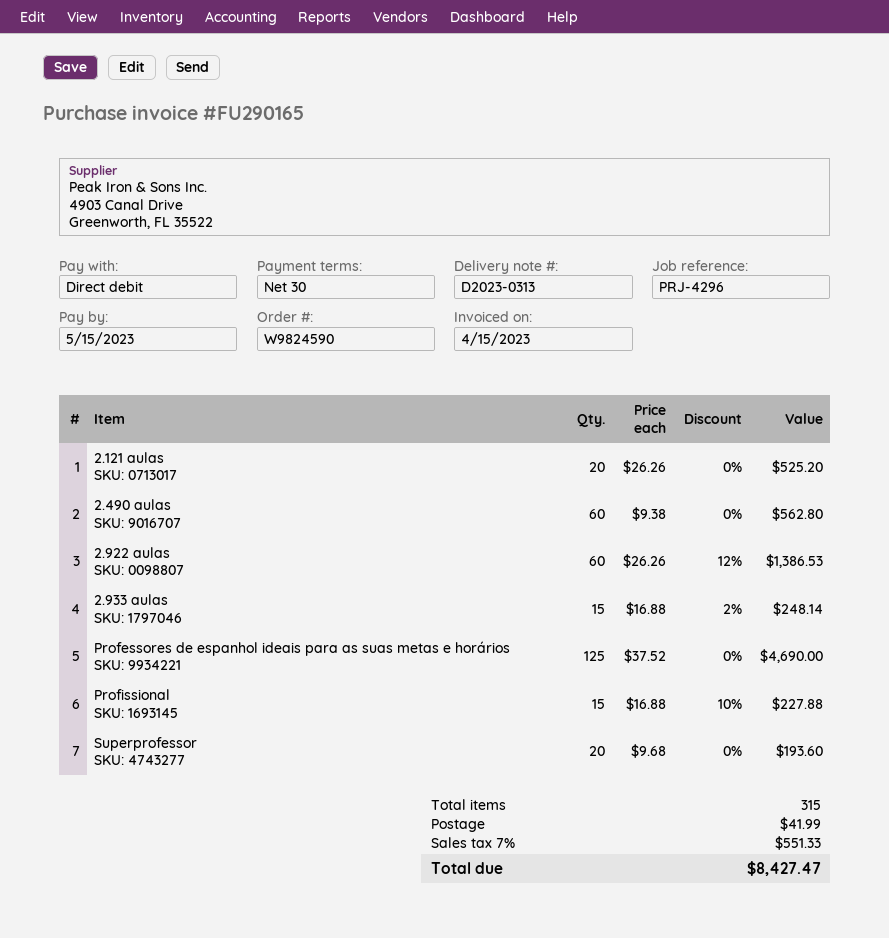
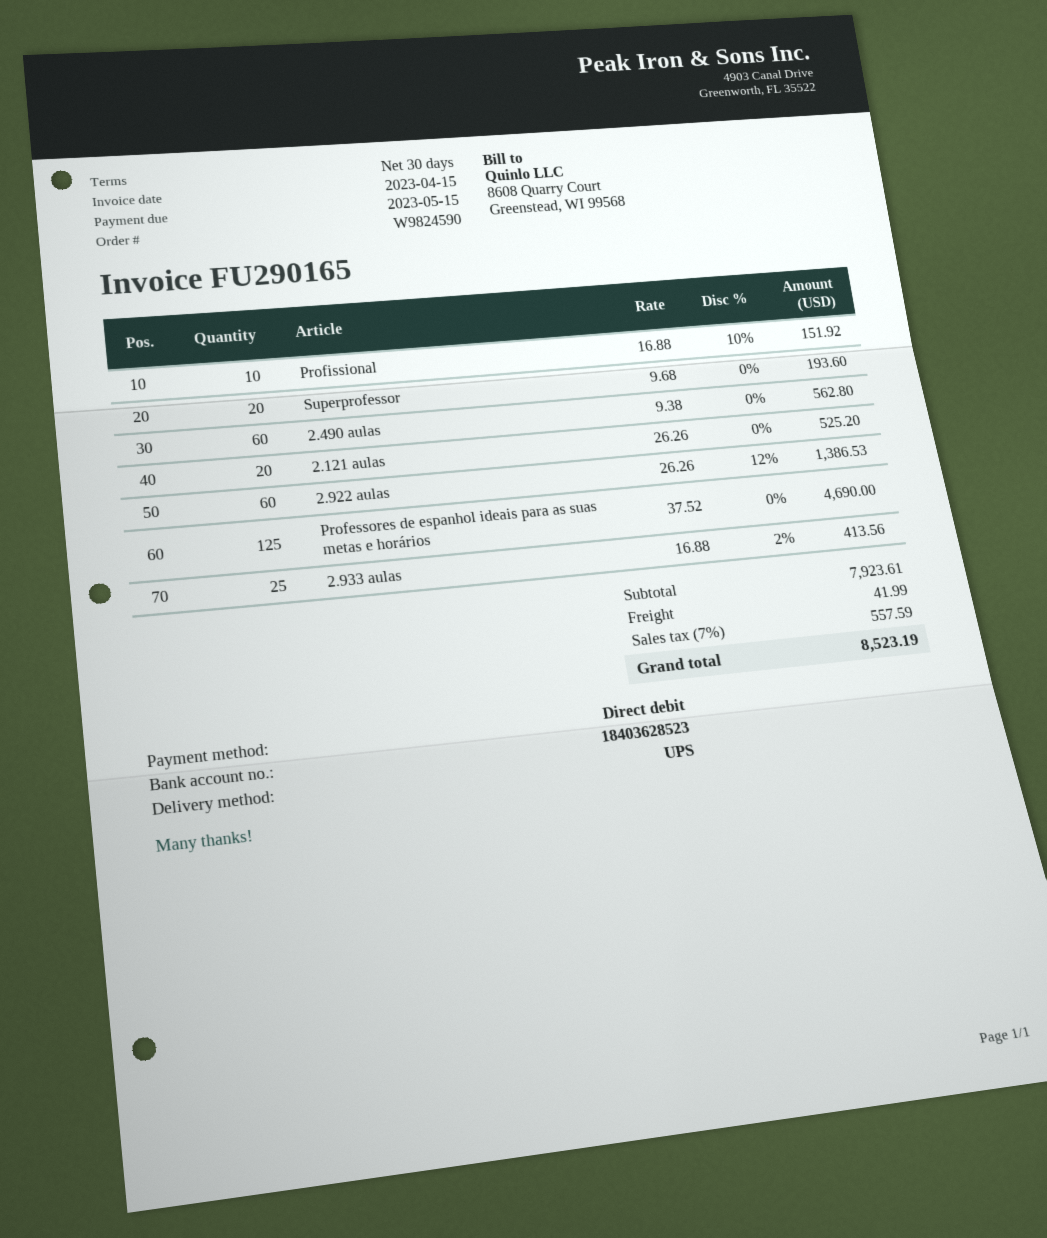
2.933 aulas: 15 x 16.88 - 2% = 248.14 -> 25 x 16.88 - 2% = 413.56
Profissional: 15 x 16.88 - 10% = 227.88 -> 10 x 16.88 - 10% = 151.92
tax: 7% = 551.33 -> 7% = 557.59
total: 8427.47 -> 8523.19

